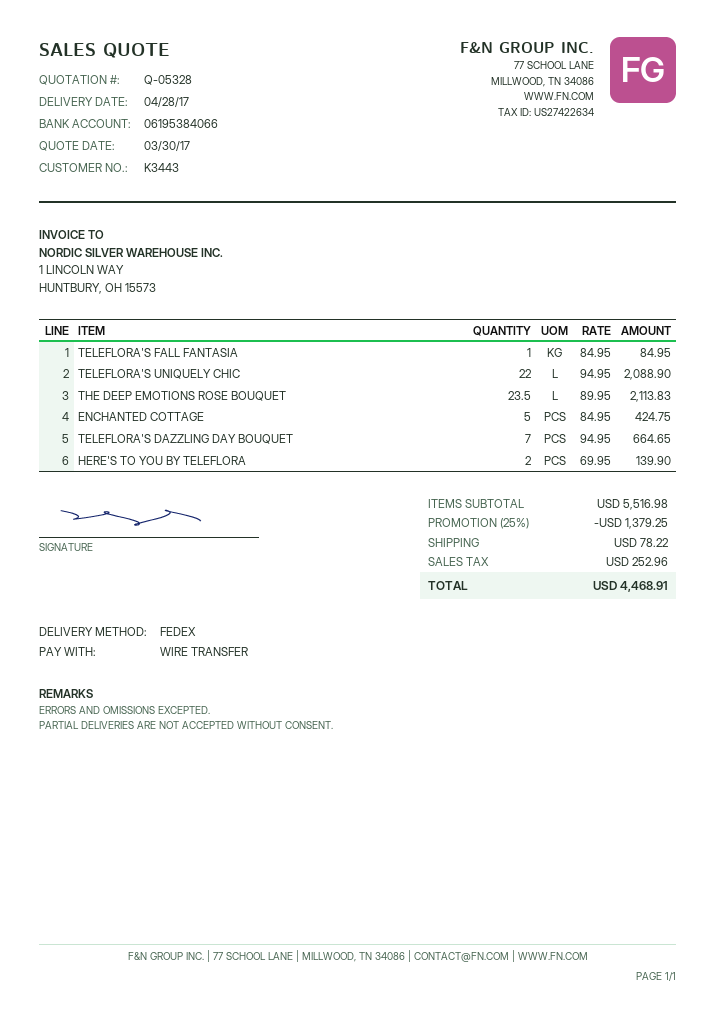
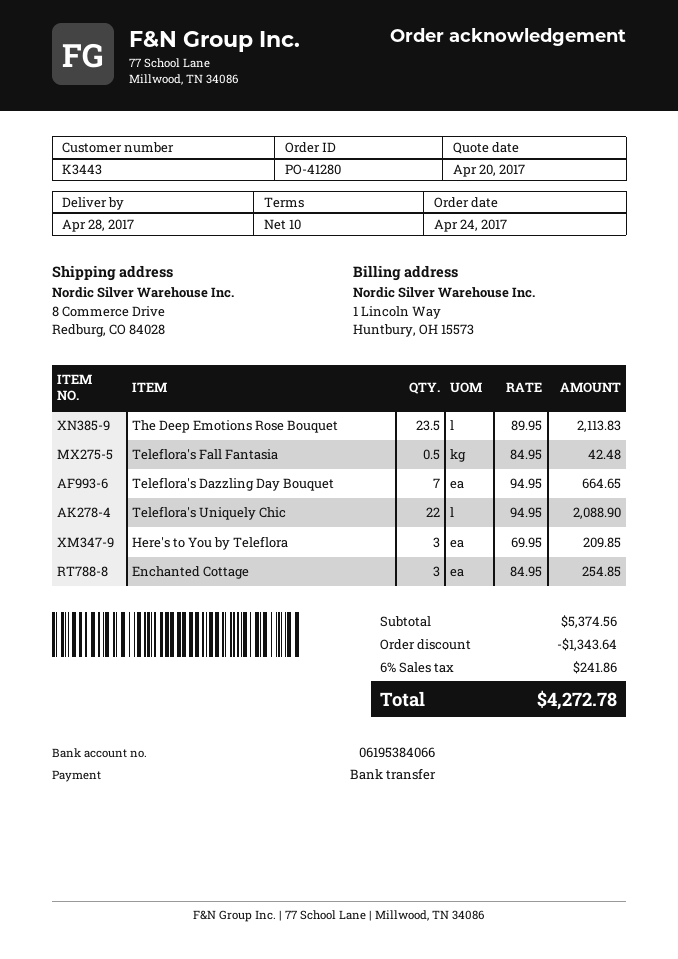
quote date: 2017-03-30 -> 2017-04-20
TELEFLORA'S FALL FANTASIA: 1 x 84.95 = 84.95 -> 0.5 x 84.95 = 42.48
ENCHANTED COTTAGE: 5 x 84.95 = 424.75 -> 3 x 84.95 = 254.85
HERE'S TO YOU BY TELEFLORA: 2 x 69.95 = 139.90 -> 3 x 69.95 = 209.85
subtotal: 5516.98 -> 5374.56
discount: 1379.25 -> 1343.64
shipping: 78.22 -> none
tax: 252.96 -> 241.86
total: 4468.91 -> 4272.78

